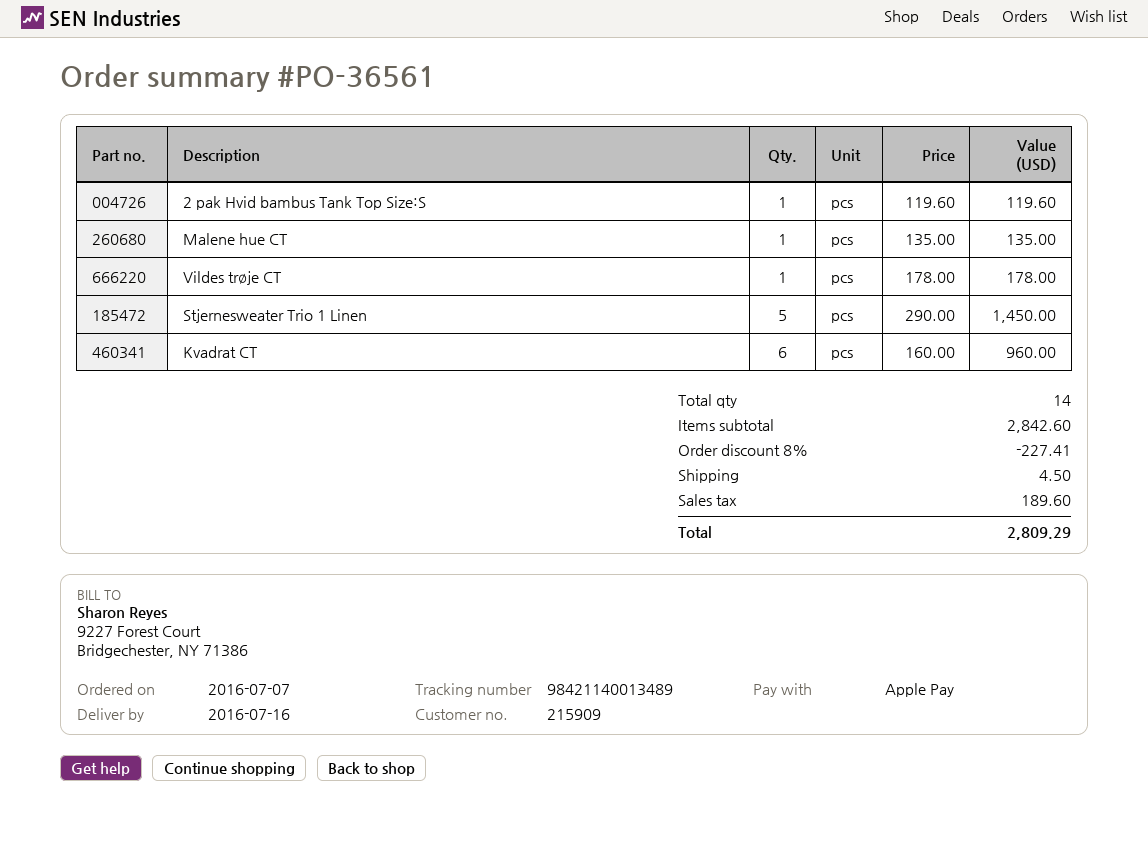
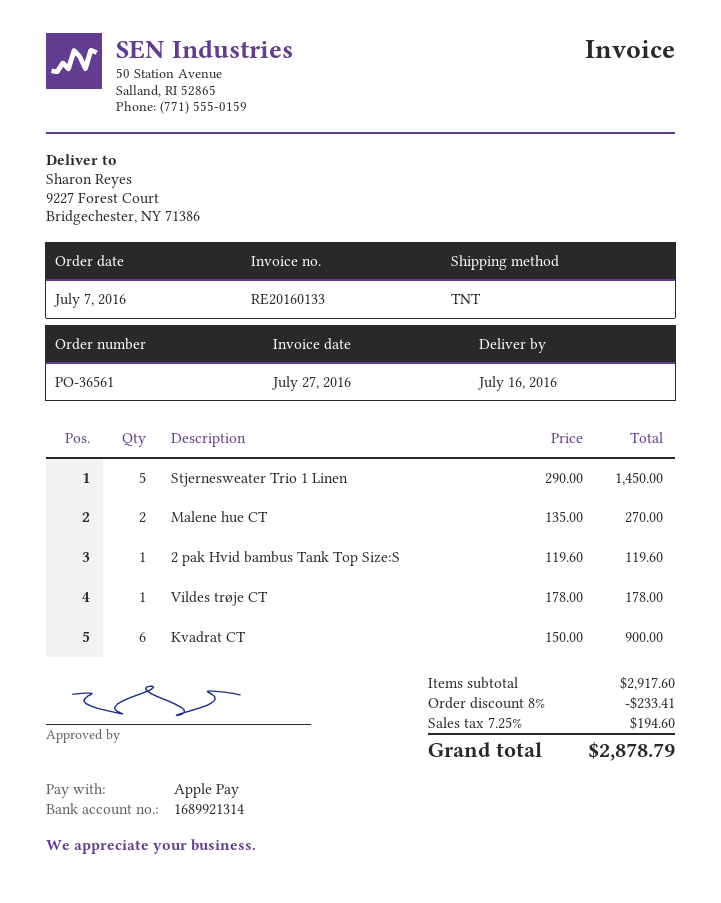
Malene hue CT: 1 x 135.00 = 135.00 -> 2 x 135.00 = 270.00
Kvadrat CT: 6 x 160.00 = 960.00 -> 6 x 150.00 = 900.00
subtotal: 2842.60 -> 2917.60
discount: 8% = 227.41 -> 8% = 233.41
shipping: 4.50 -> none
tax: 189.60 -> 194.60
total: 2809.29 -> 2878.79

